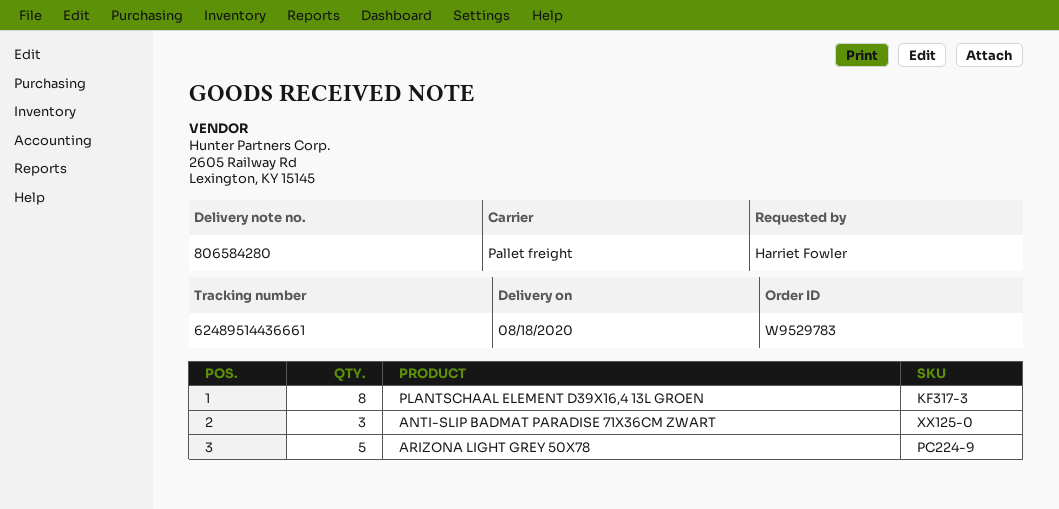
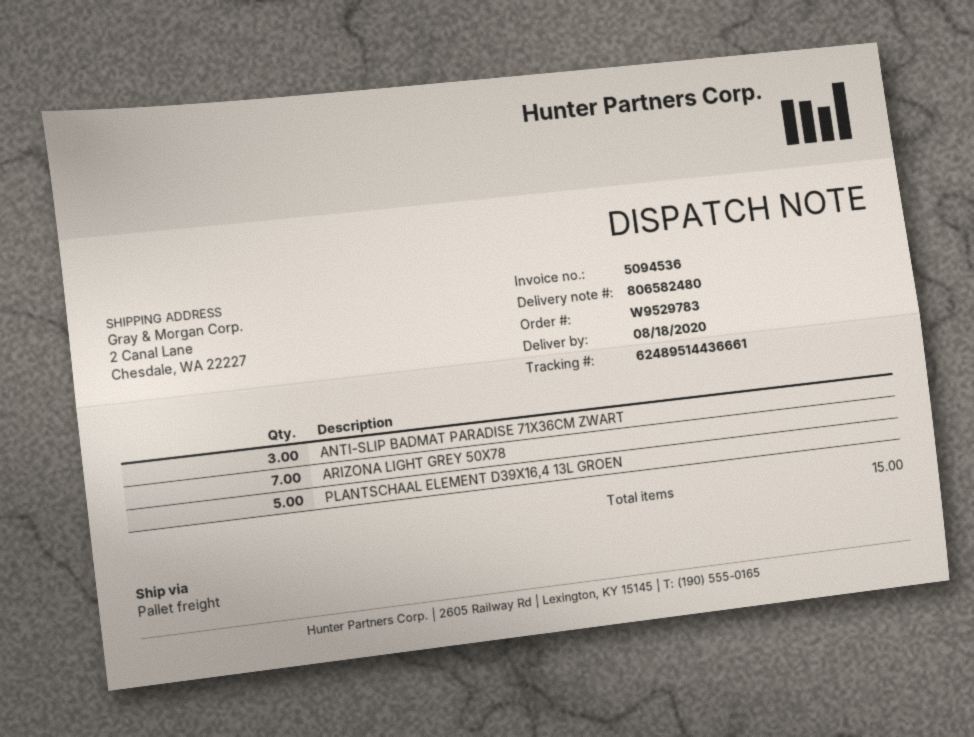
delivery note number: 806584280 -> 806582480
PLANTSCHAAL ELEMENT D39X16,4 13L GROEN: 8 -> 5
ARIZONA LIGHT GREY 50X78: 5 -> 7

